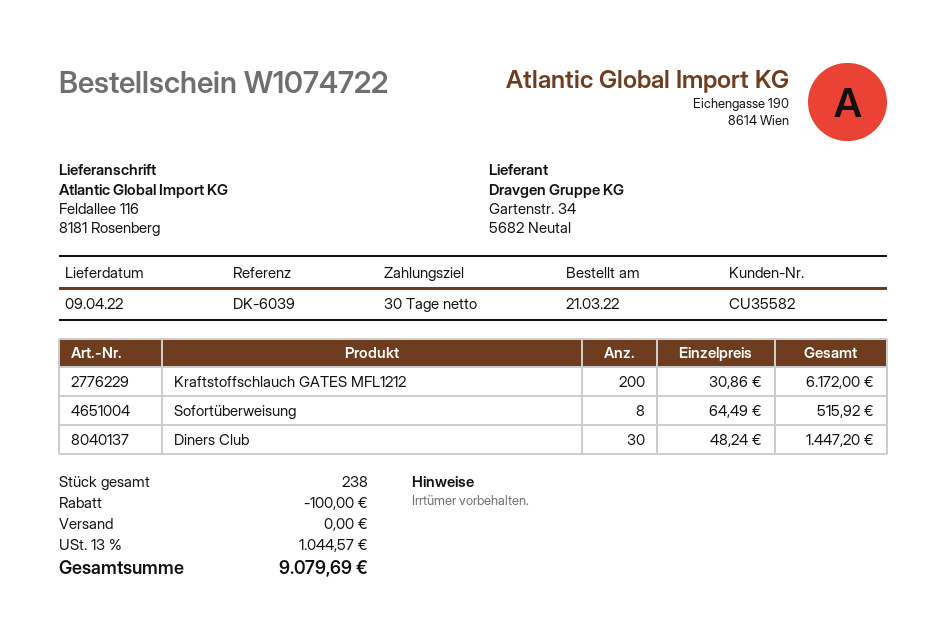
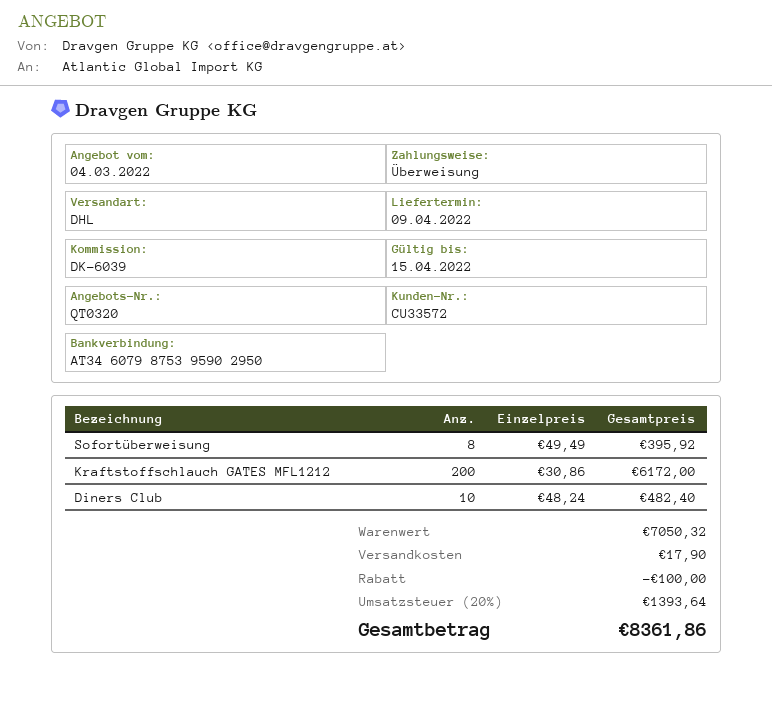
customer number: CU35582 -> CU33572
Sofortüberweisung: 8 x 64.49 = 515.92 -> 8 x 49.49 = 395.92
Diners Club: 30 x 48.24 = 1447.20 -> 10 x 48.24 = 482.40
shipping: 0.00 -> 17.90
tax: 13% = 1044.57 -> 20% = 1393.64
total: 9079.69 -> 8361.86

